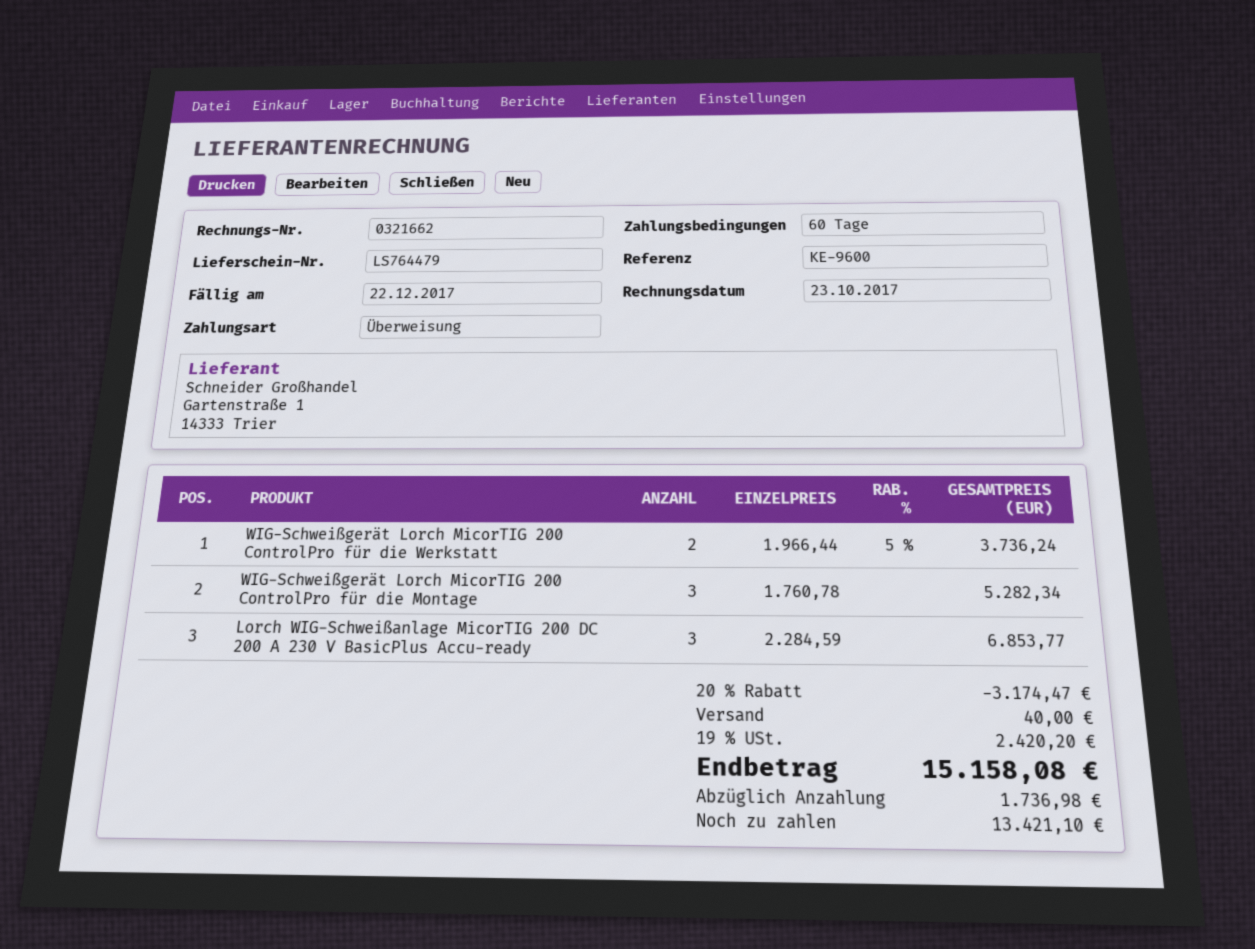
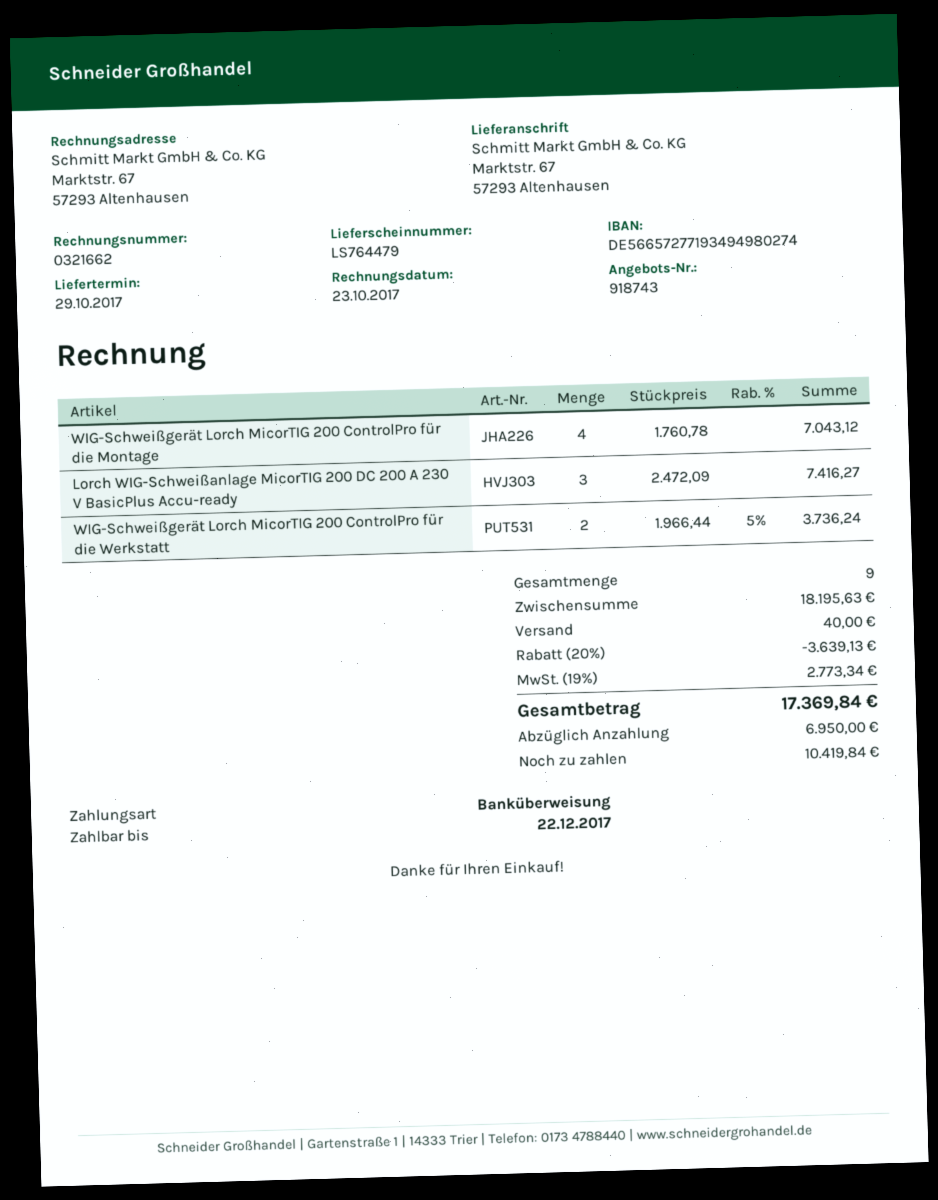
WIG-Schweißgerät Lorch MicorTIG 200 ControlPro für die Montage: 3 x 1760.78 = 5282.34 -> 4 x 1760.78 = 7043.12
Lorch WIG-Schweißanlage MicorTIG 200 DC 200 A 230 V BasicPlus Accu-ready: 3 x 2284.59 = 6853.77 -> 3 x 2472.09 = 7416.27
discount: 20% = 3174.47 -> 20% = 3639.13
tax: 19% = 2420.20 -> 19% = 2773.34
total: 15158.08 -> 17369.84
deposit: 1736.98 -> 6950.00
balance: 13421.10 -> 10419.84

